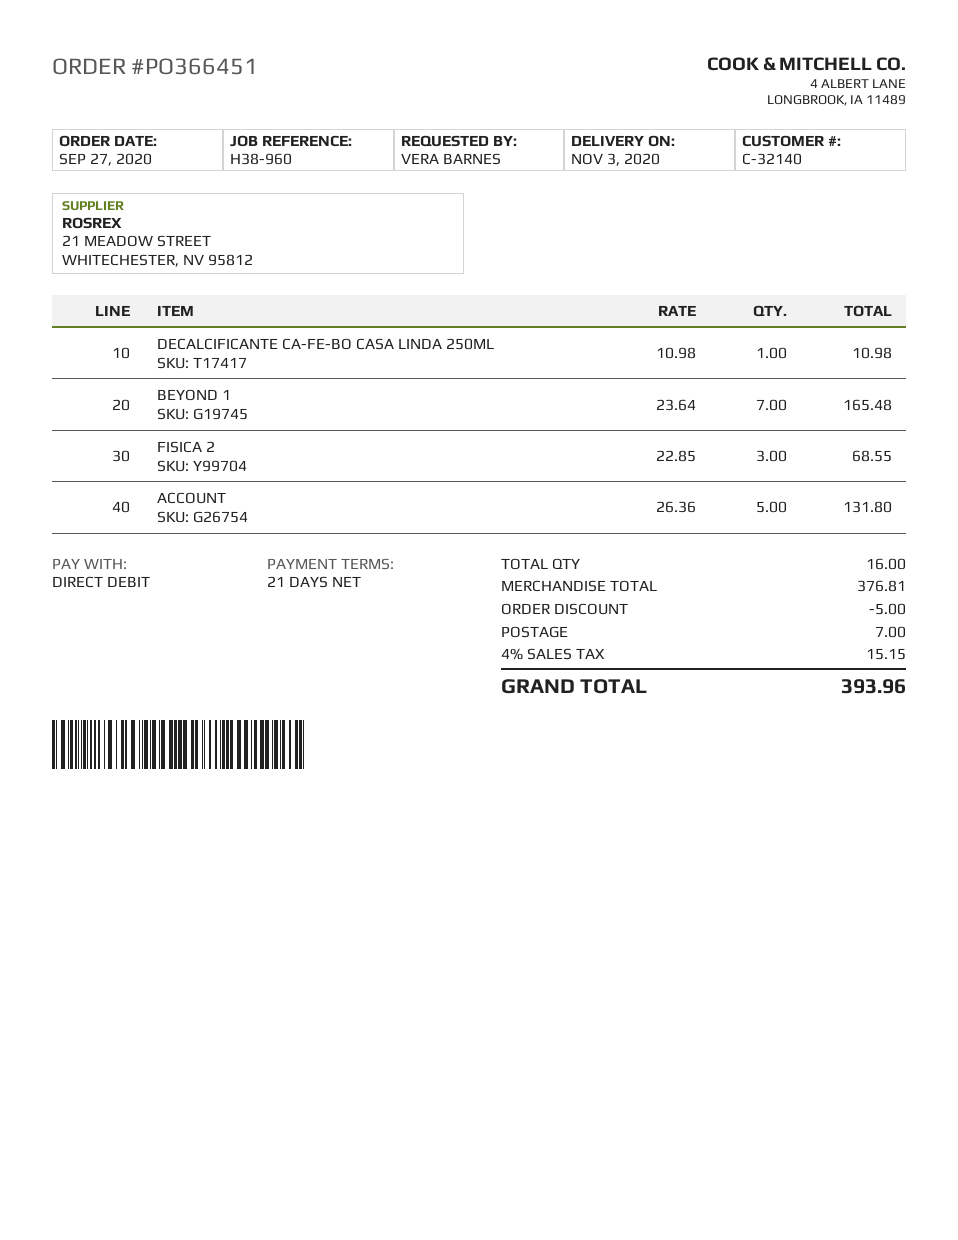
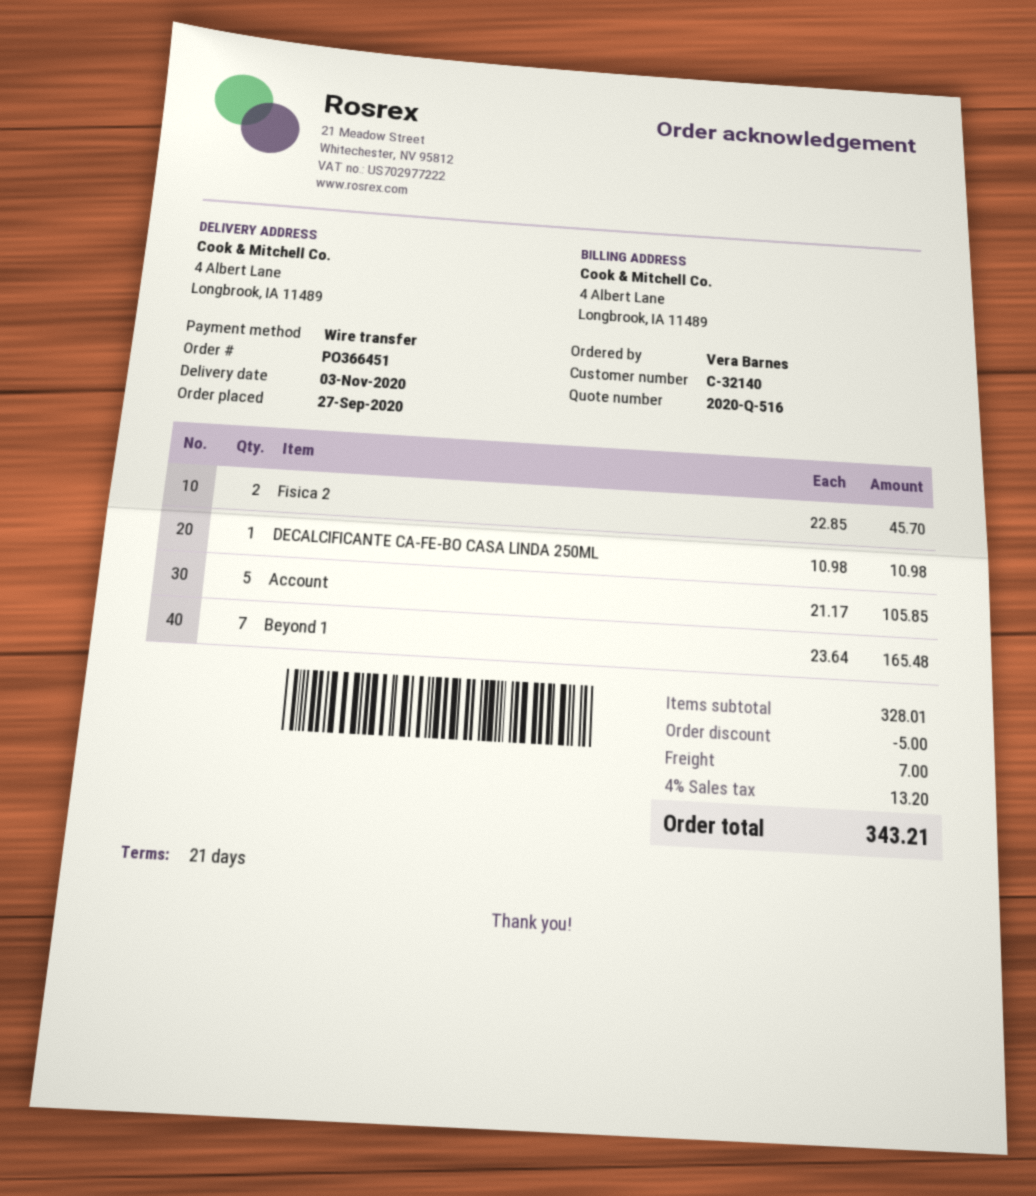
payment method: direct debit -> bank transfer
FISICA 2: 3 x 22.85 = 68.55 -> 2 x 22.85 = 45.70
ACCOUNT: 5 x 26.36 = 131.80 -> 5 x 21.17 = 105.85
subtotal: 376.81 -> 328.01
tax: 4% = 15.15 -> 4% = 13.20
total: 393.96 -> 343.21

